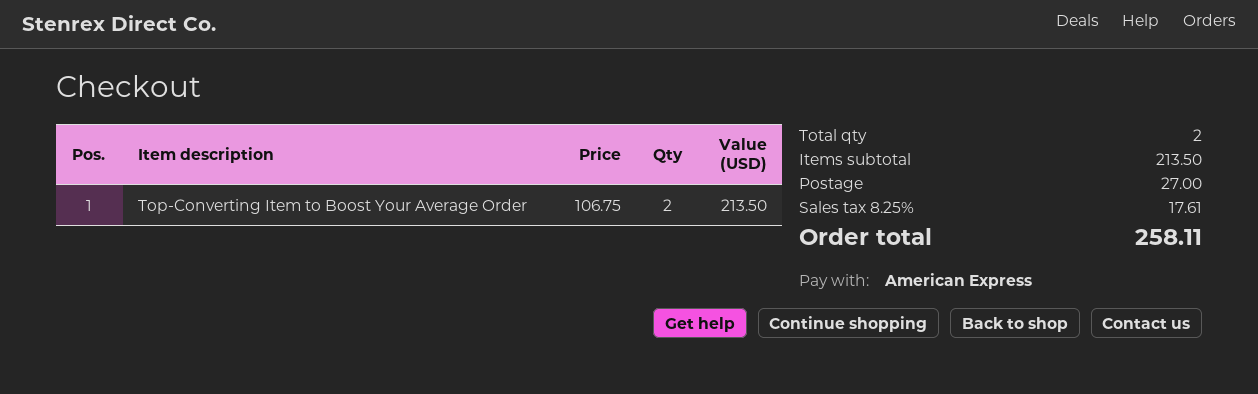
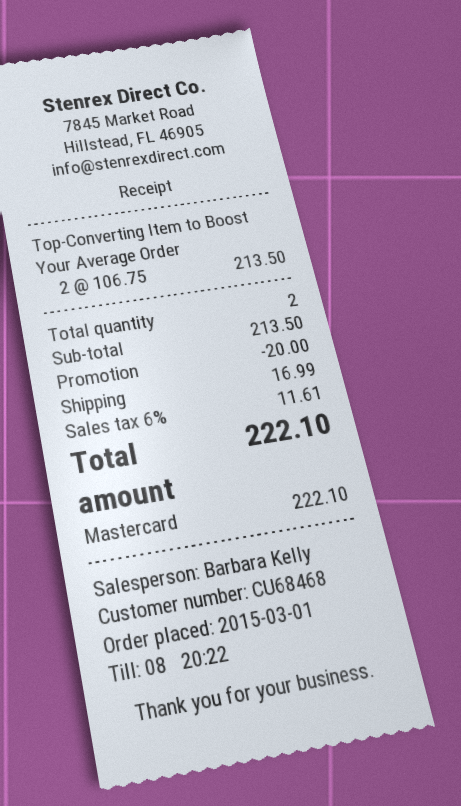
payment method: American Express -> Mastercard
discount: none -> 20.00
shipping: 27.00 -> 16.99
tax: 8.25% = 17.61 -> 6% = 11.61
total: 258.11 -> 222.10

